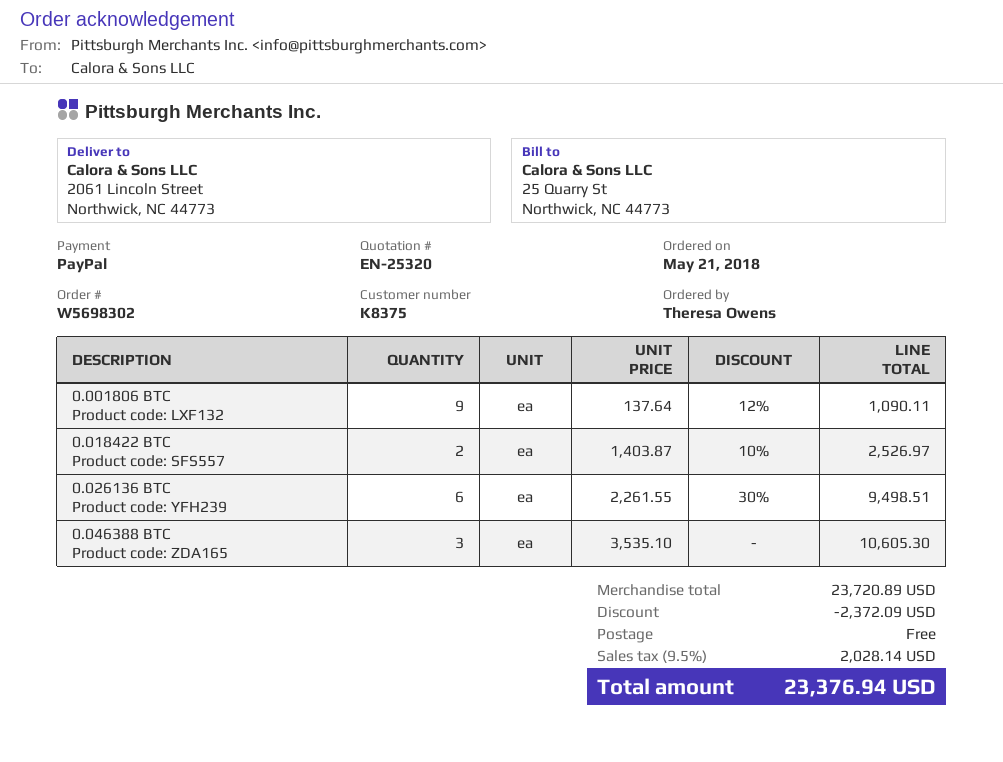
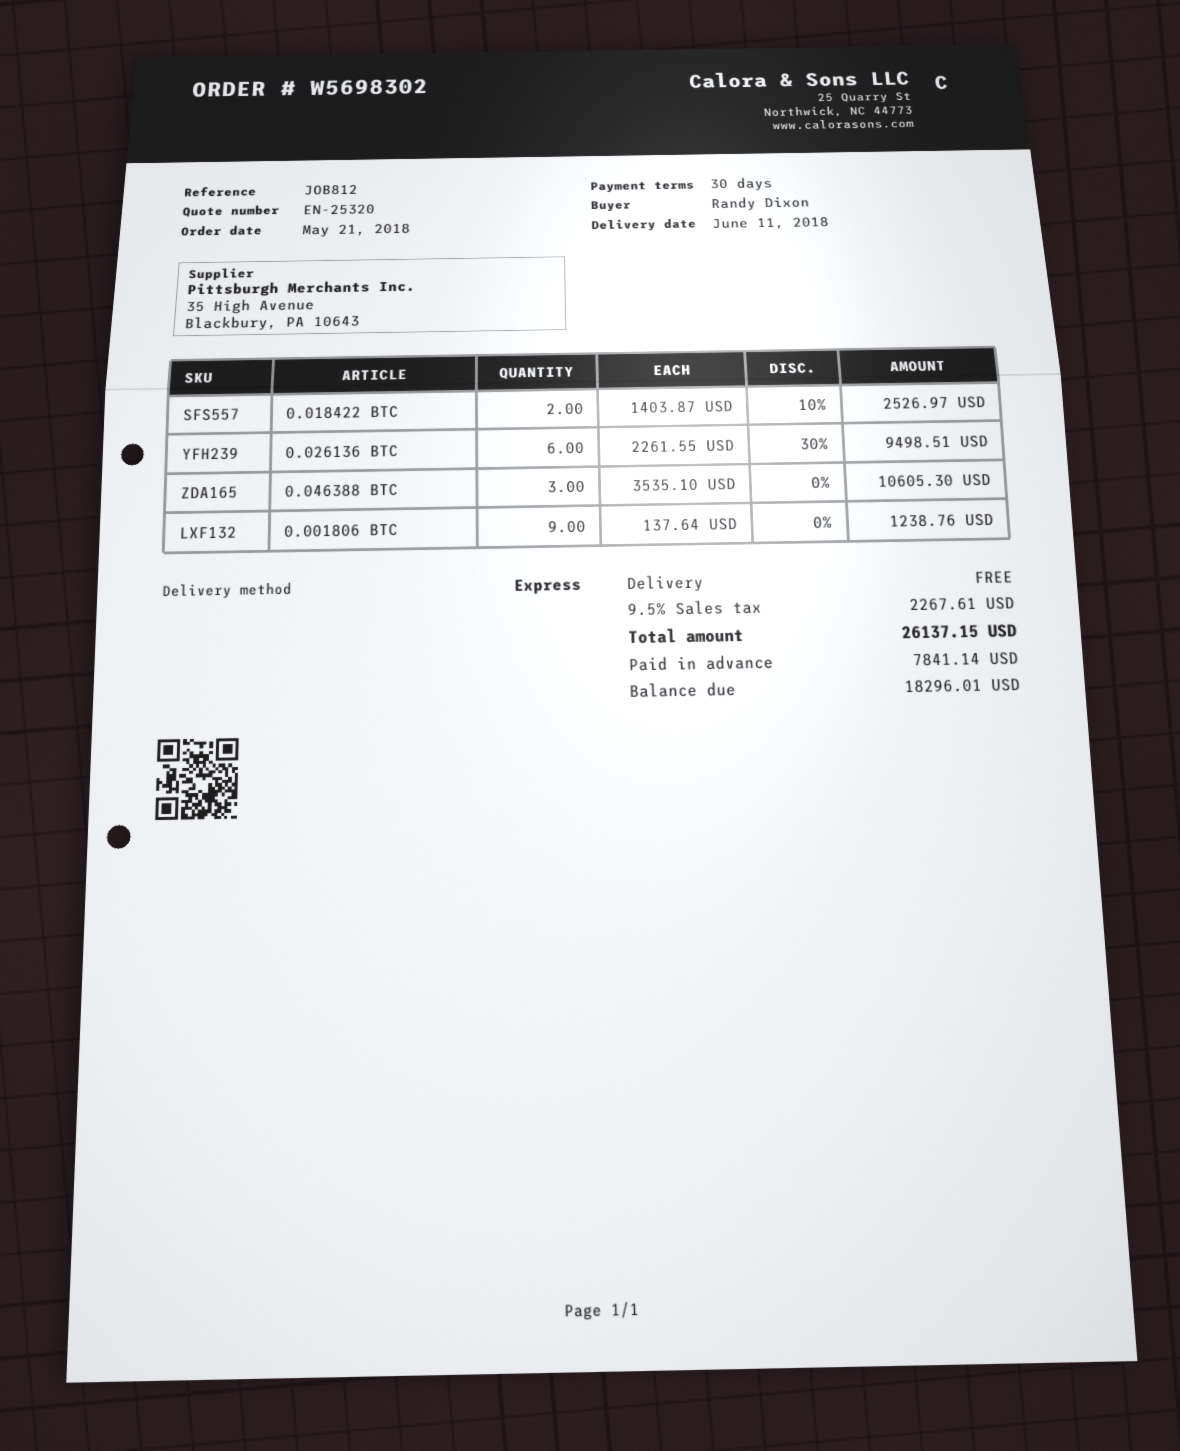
ordered by: Theresa Owens -> Randy Dixon
0.001806 BTC: 9 x 137.64 - 12% = 1090.11 -> 9 x 137.64 = 1238.76
discount: 2372.09 -> none
tax: 9.5% = 2028.14 -> 9.5% = 2267.61
total: 23376.94 -> 26137.15

